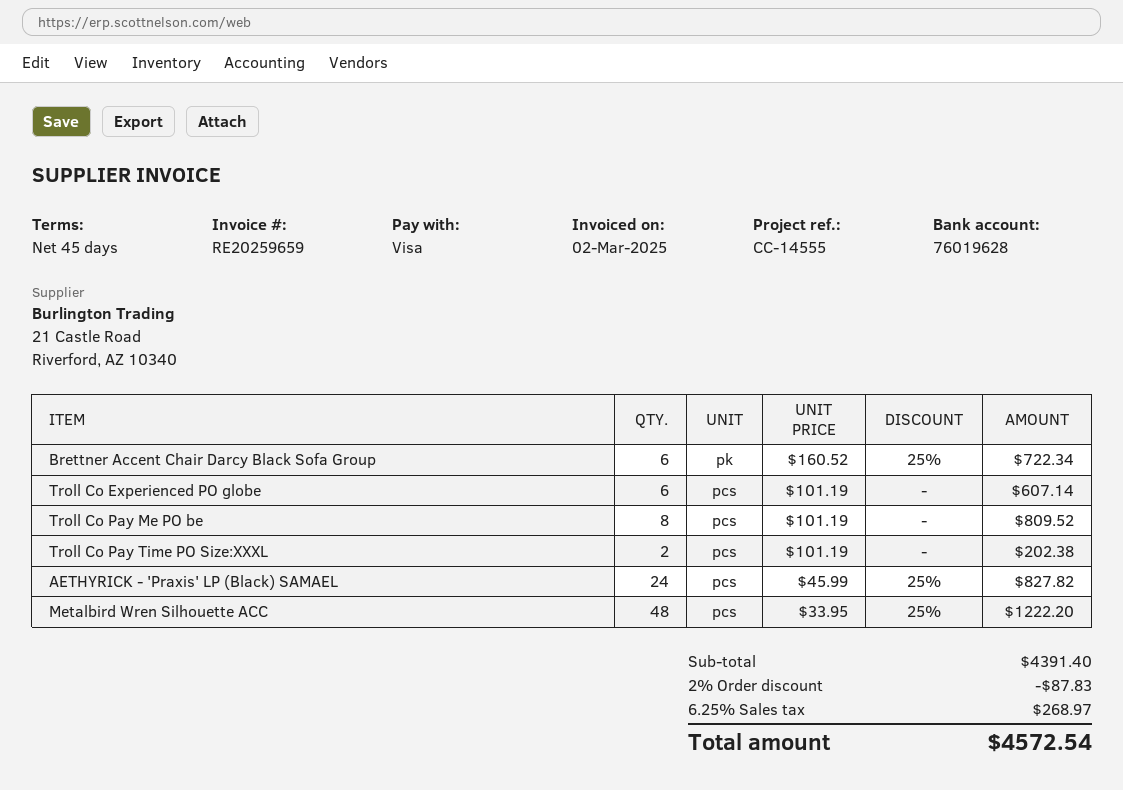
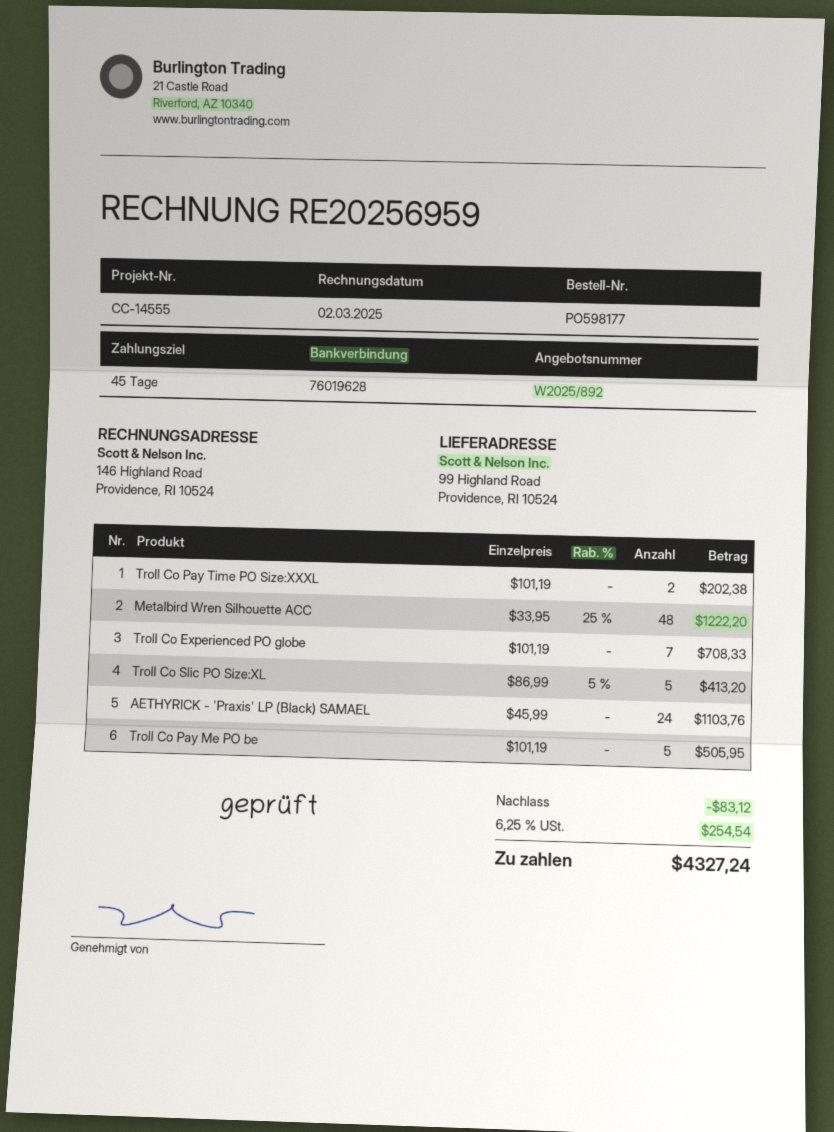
invoice number: RE20259659 -> RE20256959
Brettner Accent Chair Darcy Black Sofa Group: 6 x 160.52 - 25% = 722.34 -> none
Troll Co Experienced PO globe: 6 x 101.19 = 607.14 -> 7 x 101.19 = 708.33
Troll Co Pay Me PO be: 8 x 101.19 = 809.52 -> 5 x 101.19 = 505.95
AETHYRICK - 'Praxis' LP (Black) SAMAEL: 24 x 45.99 - 25% = 827.82 -> 24 x 45.99 = 1103.76
Troll Co Slic PO Size:XL: none -> 5 x 86.99 - 5% = 413.20
discount: 87.83 -> 83.12
tax: 6.25% = 268.97 -> 6.25% = 254.54
total: 4572.54 -> 4327.24

